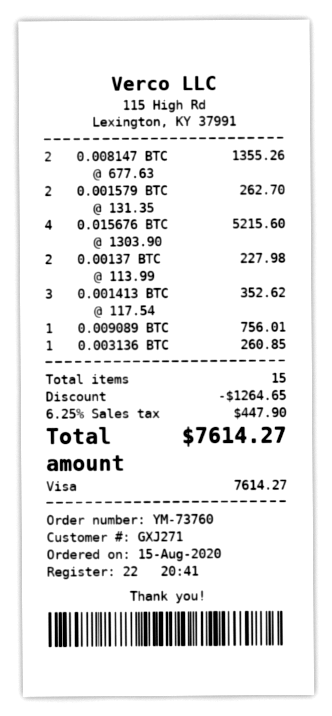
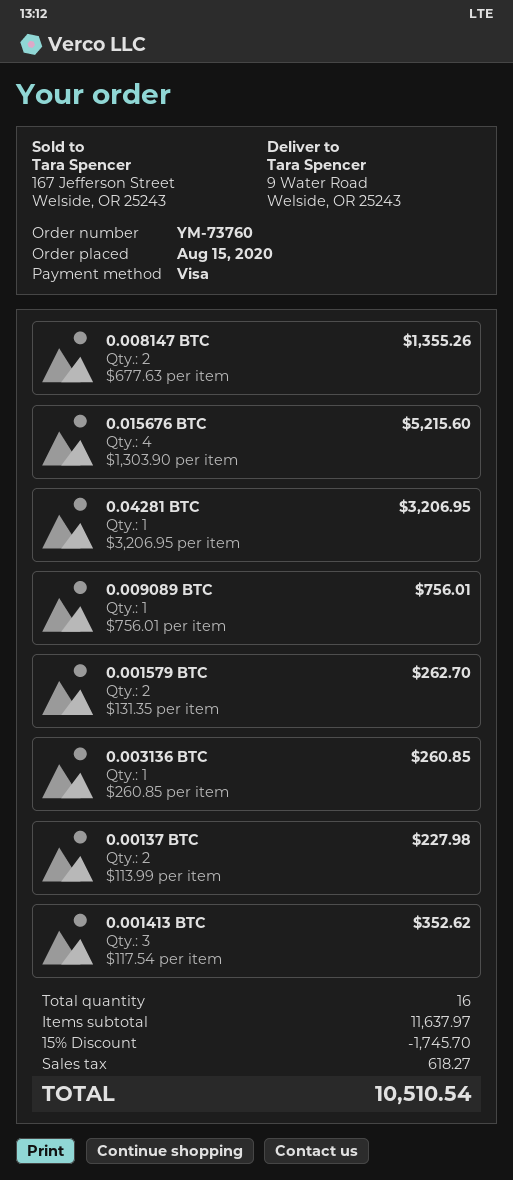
0.04281 BTC: none -> 1 x 3206.95 = 3206.95
total quantity: 15 -> 16
discount: 1264.65 -> 1745.70
tax: 447.90 -> 618.27
total: 7614.27 -> 10510.54

